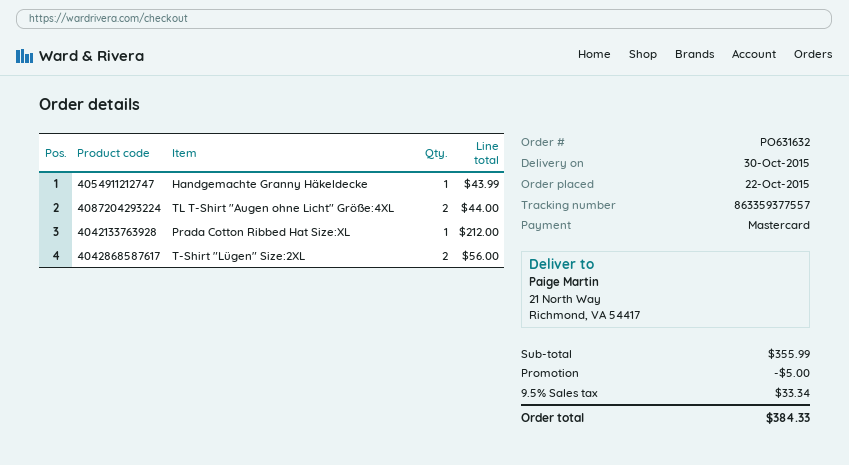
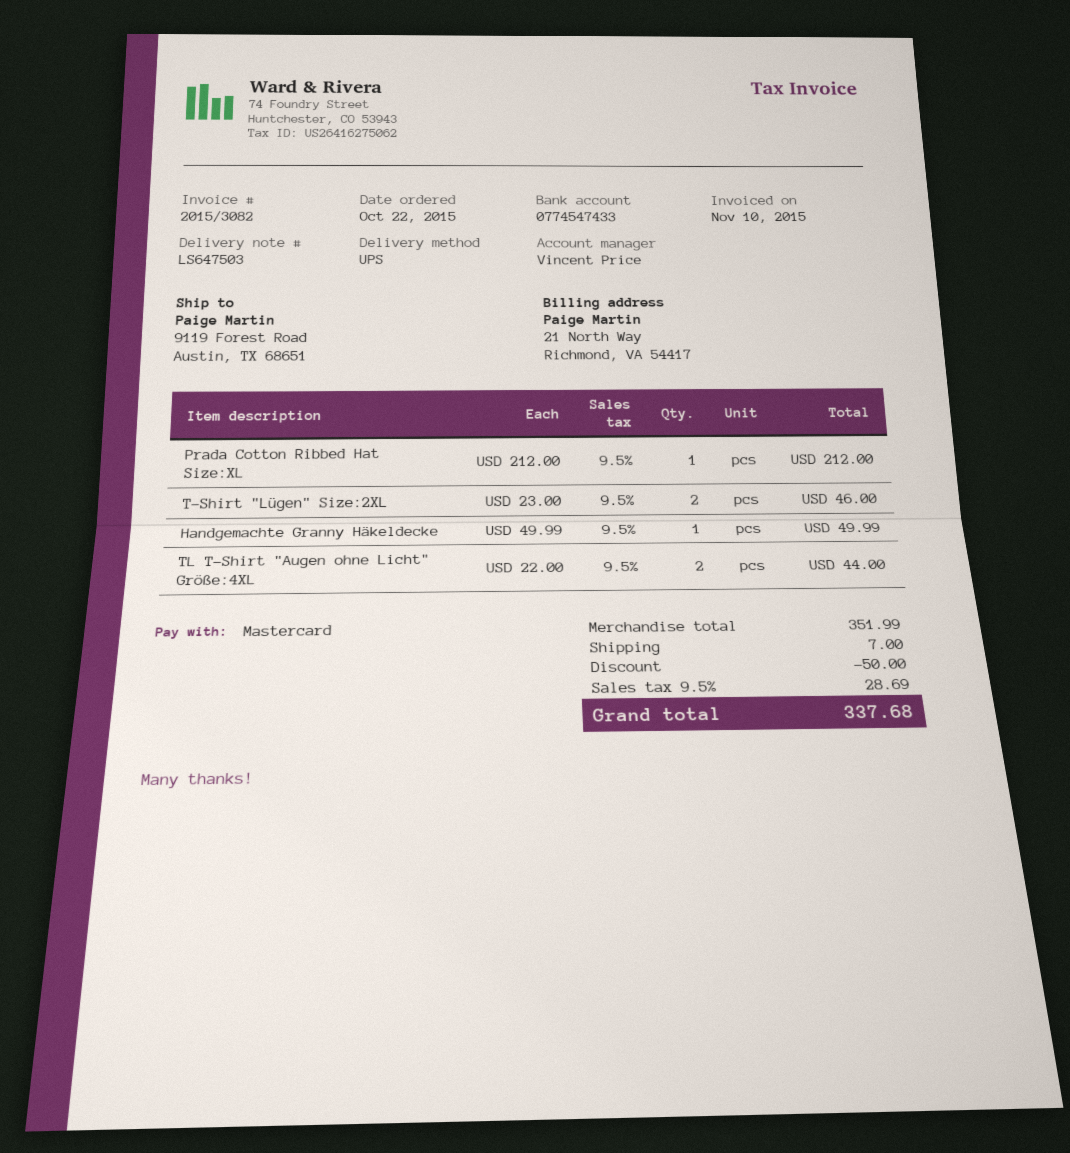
ship to: 21 North Way, Richmond, VA 54417 -> 9119 Forest Road, Austin, TX 68651
Handgemachte Granny Häkeldecke: 1 for 43.99 -> 1 for 49.99
T-Shirt "Lügen" Size:2XL: 2 for 56.00 -> 2 for 46.00
subtotal: 355.99 -> 351.99
discount: 5.00 -> 50.00
shipping: none -> 7.00
tax: 9.5% = 33.34 -> 9.5% = 28.69
total: 384.33 -> 337.68

